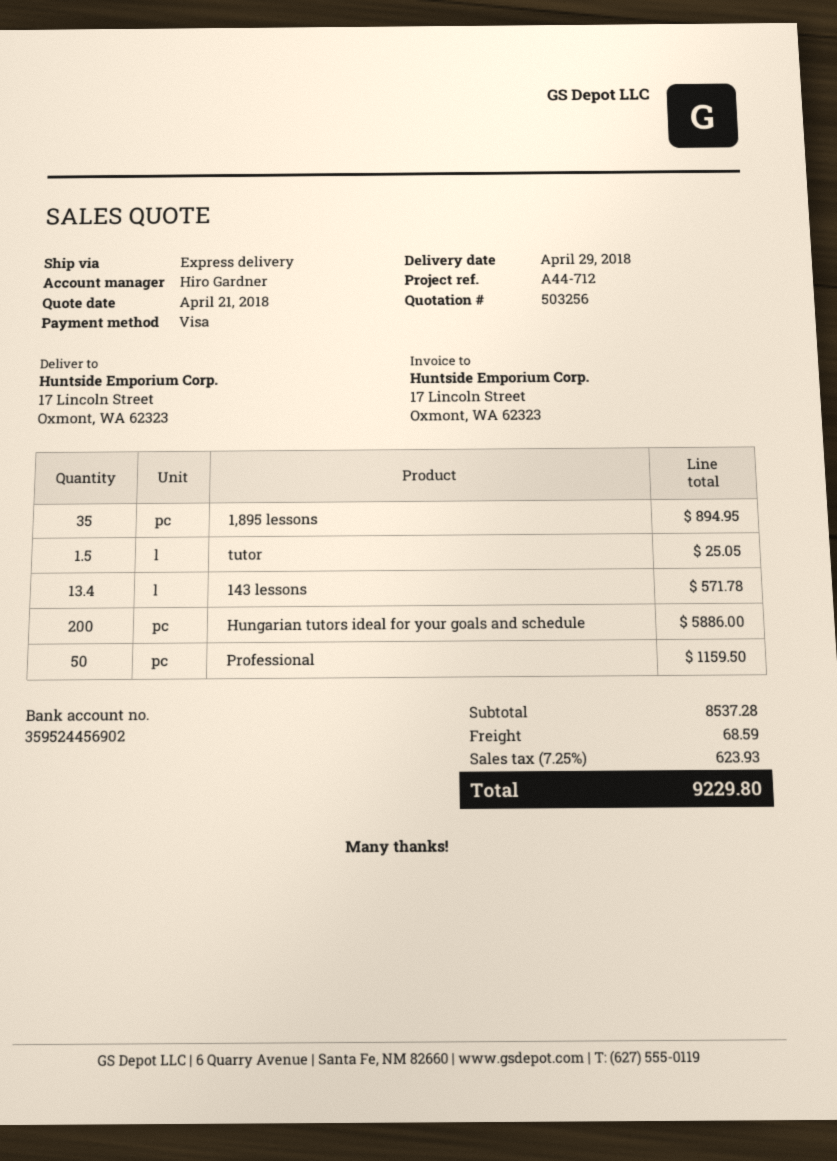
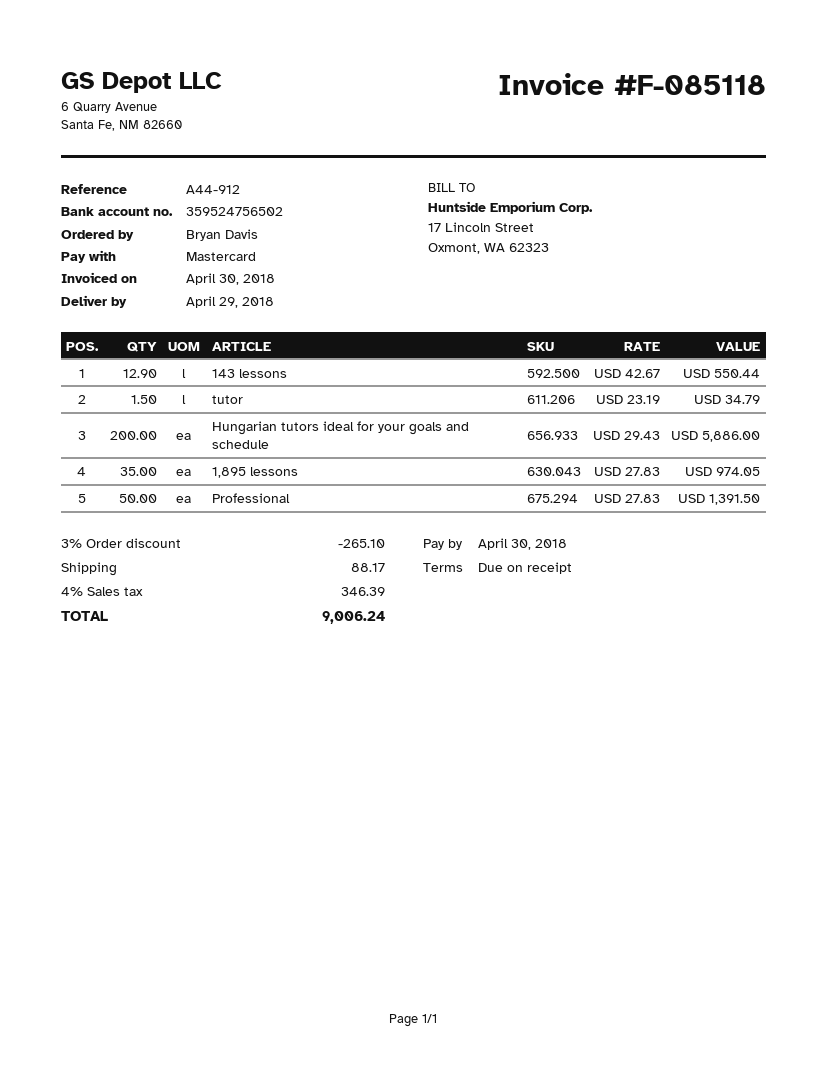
reference: A44-712 -> A44-912
payment method: Visa -> Mastercard
bank account: 359524456902 -> 359524756502
1,895 lessons: 35 for 894.95 -> 35 for 974.05
tutor: 1.5 for 25.05 -> 1.5 for 34.79
143 lessons: 13.4 for 571.78 -> 12.9 for 550.44
Professional: 50 for 1159.50 -> 50 for 1391.50
discount: none -> 3% = 265.10
shipping: 68.59 -> 88.17
tax: 7.25% = 623.93 -> 4% = 346.39
total: 9229.80 -> 9006.24

